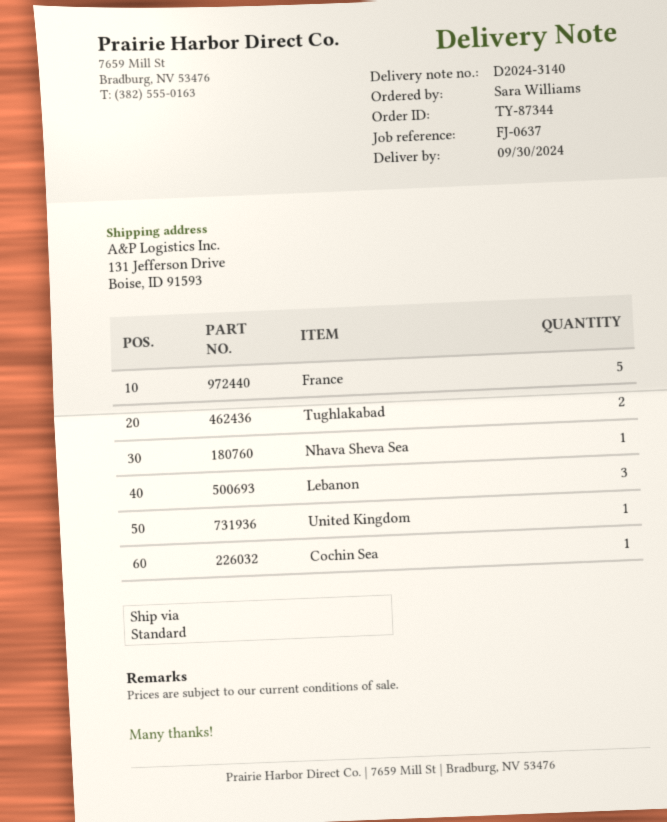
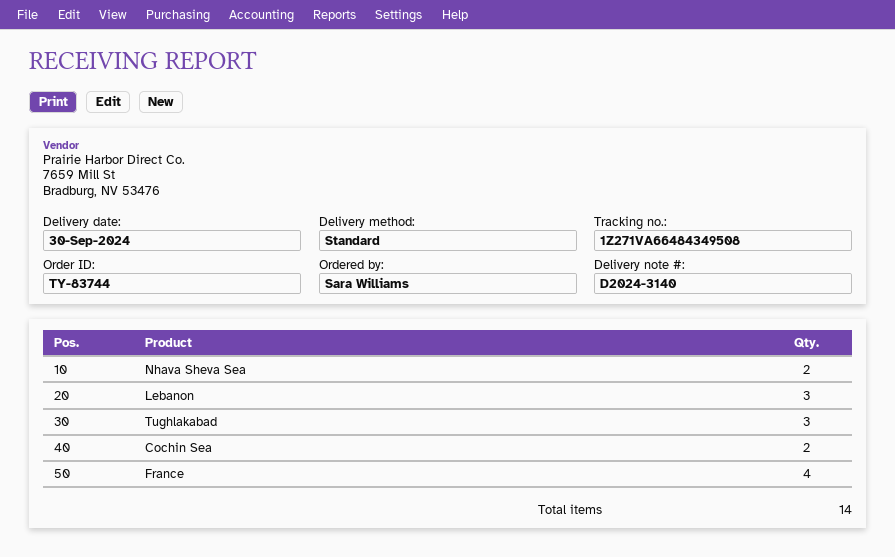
order number: TY-87344 -> TY-83744
France: 5 -> 4
Tughlakabad: 2 -> 3
Nhava Sheva Sea: 1 -> 2
United Kingdom: 1 -> none
Cochin Sea: 1 -> 2

